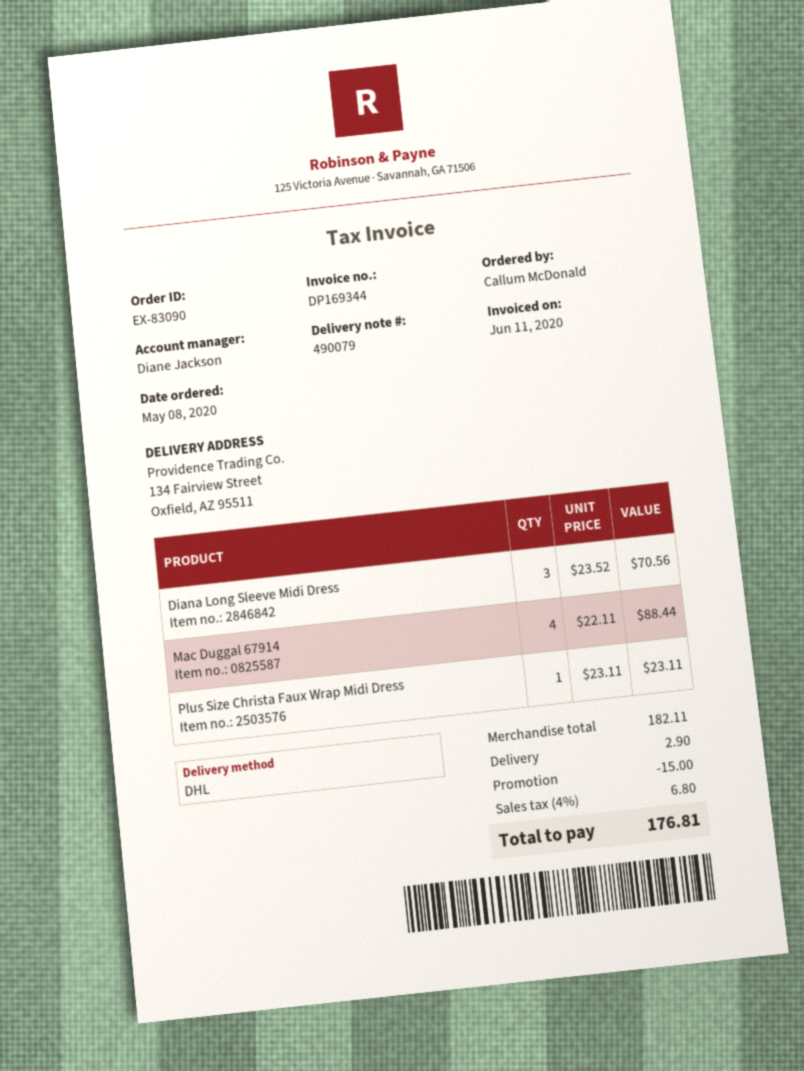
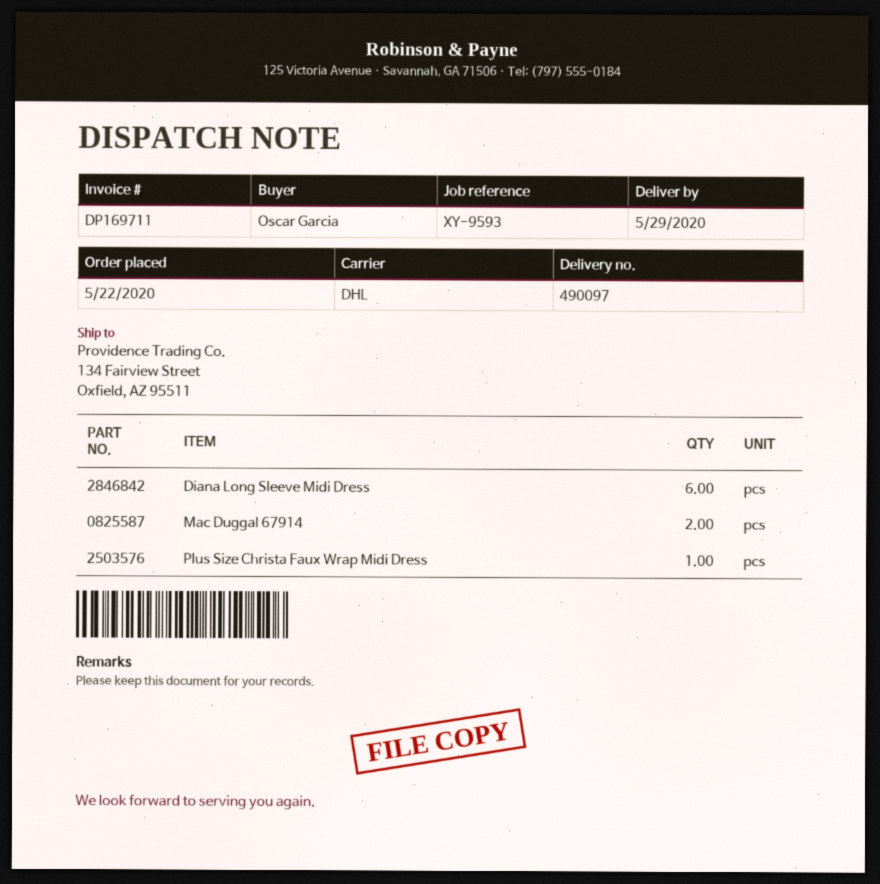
order date: 2020-05-08 -> 2020-05-22
delivery note number: 490079 -> 490097
invoice number: DP169344 -> DP169711
ordered by: Callum McDonald -> Oscar Garcia
Diana Long Sleeve Midi Dress: 3 -> 6
Mac Duggal 67914: 4 -> 2

